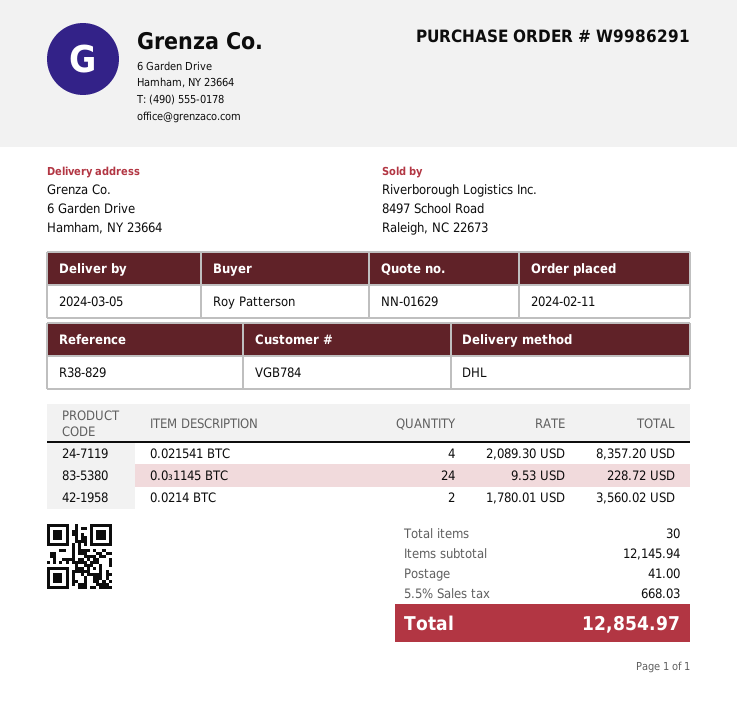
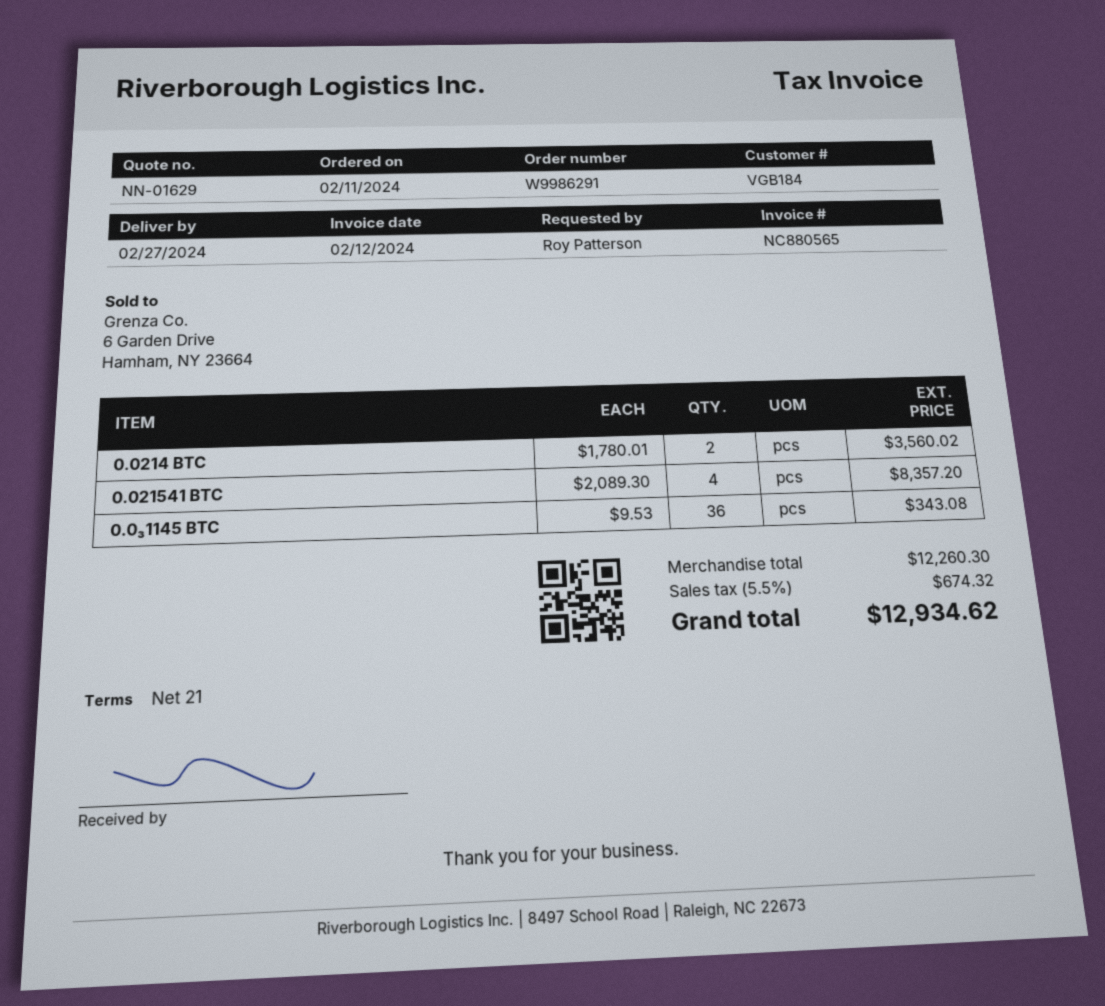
delivery date: 2024-03-05 -> 2024-02-27
customer number: VGB784 -> VGB184
0.0₃1145 BTC: 24 x 9.53 = 228.72 -> 36 x 9.53 = 343.08
subtotal: 12145.94 -> 12260.30
shipping: 41.00 -> none
tax: 5.5% = 668.03 -> 5.5% = 674.32
total: 12854.97 -> 12934.62

